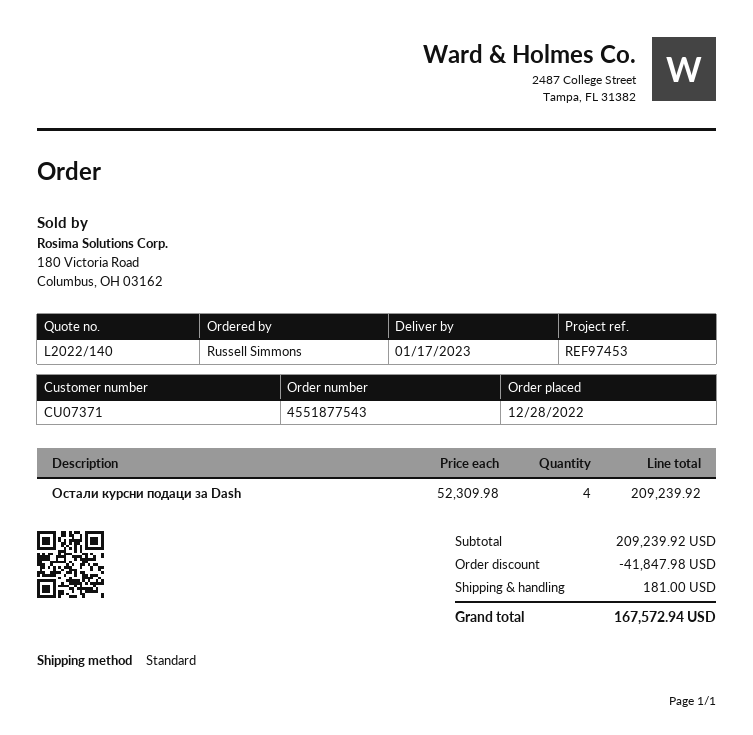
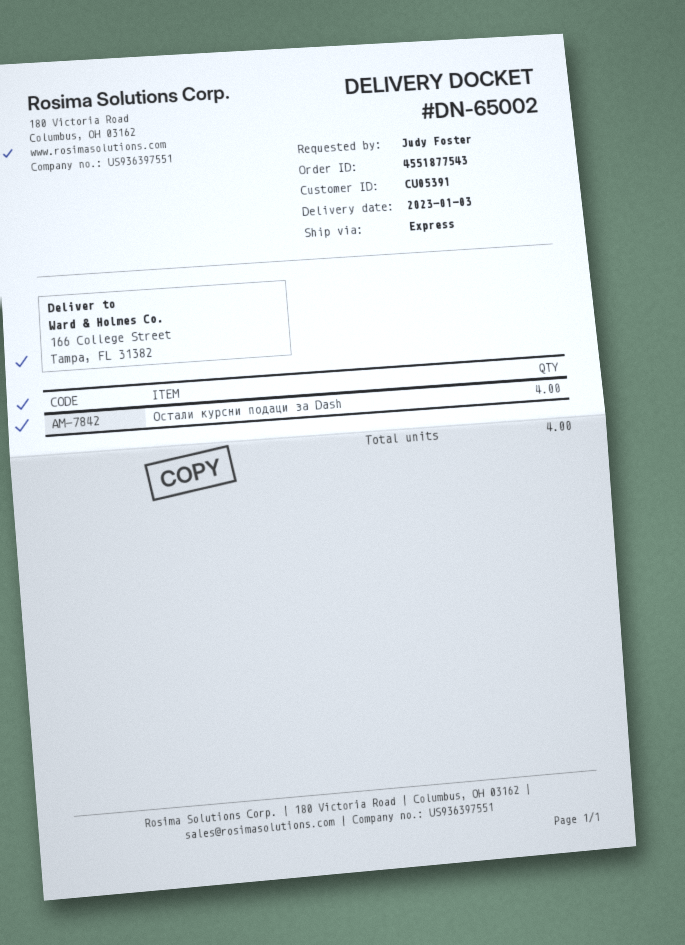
delivery date: 2023-01-17 -> 2023-01-03
customer number: CU07371 -> CU05391
ordered by: Russell Simmons -> Judy Foster
shipping method: standard -> express

